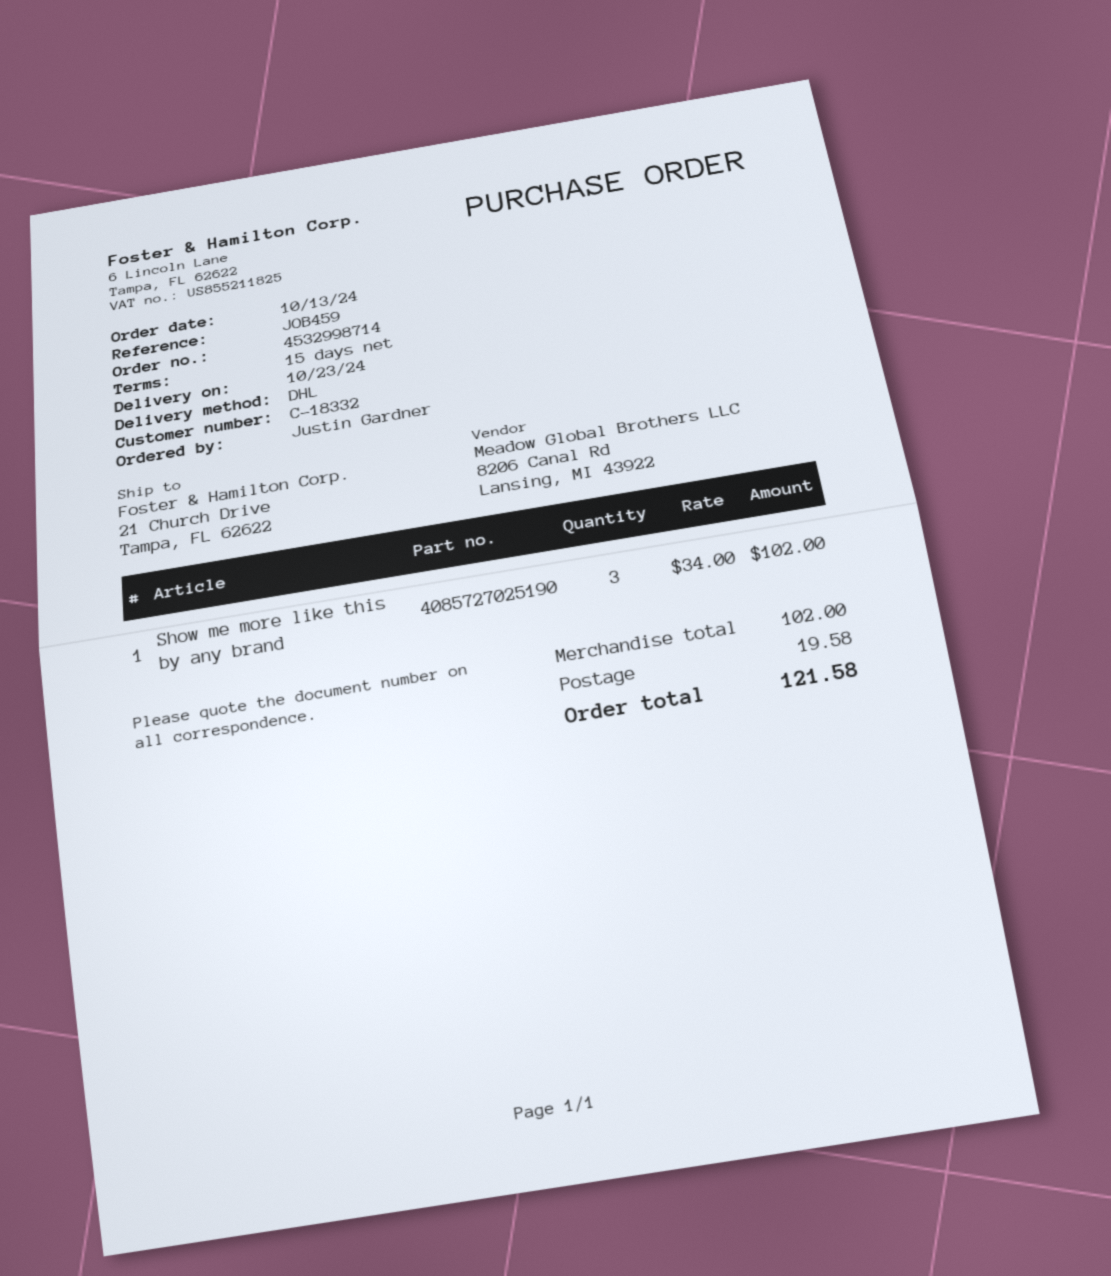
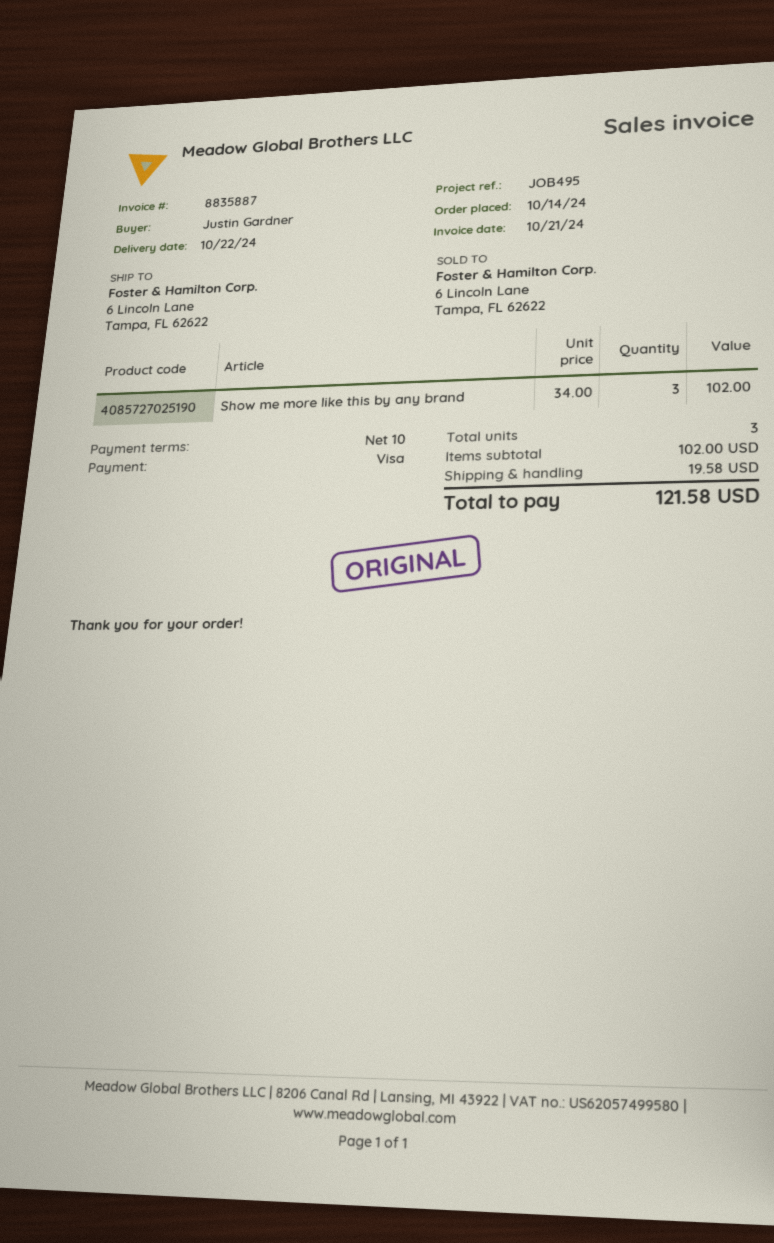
order date: 2024-10-13 -> 2024-10-14
delivery date: 2024-10-23 -> 2024-10-22
payment terms: 15 days -> 10 days
reference: JOB459 -> JOB495
ship to: 21 Church Drive, Tampa, FL 62622 -> 6 Lincoln Lane, Tampa, FL 62622

